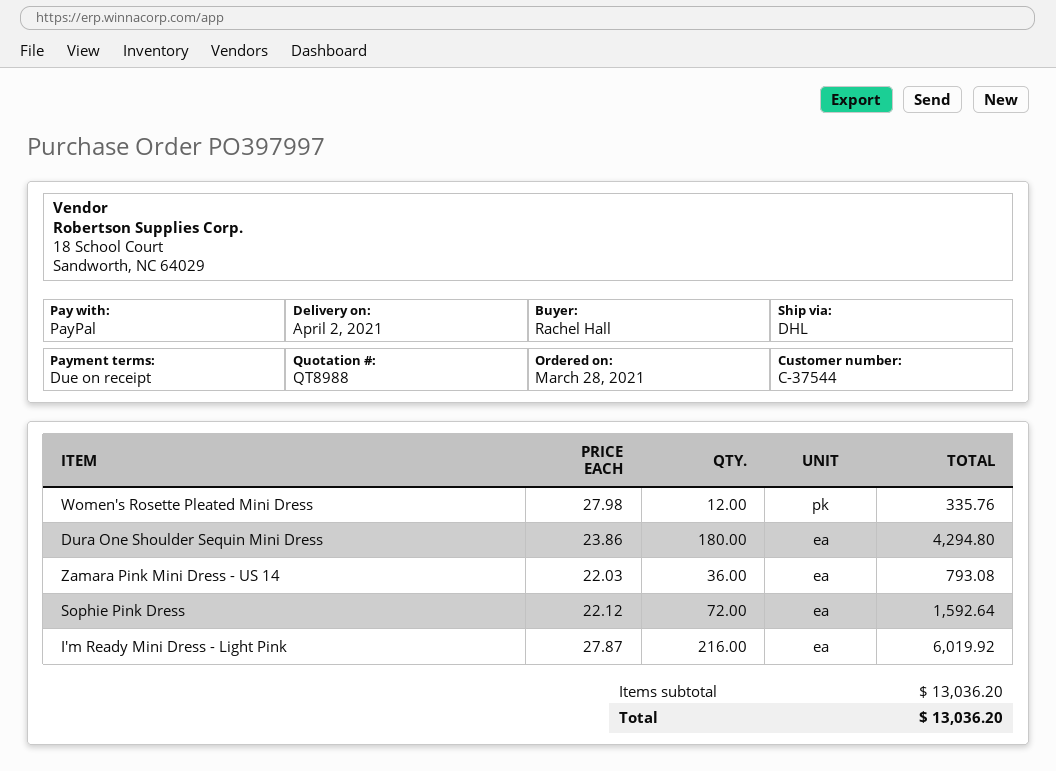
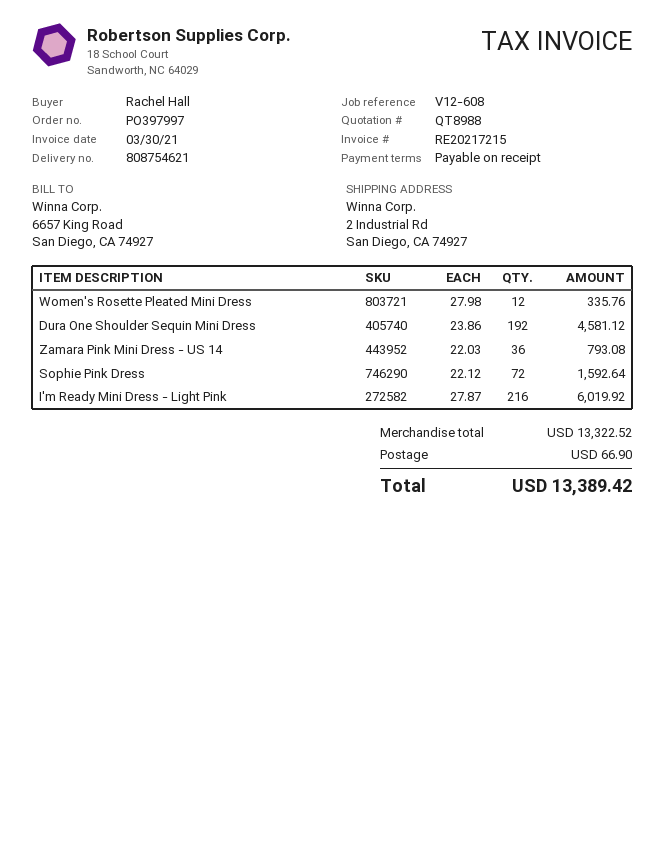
Dura One Shoulder Sequin Mini Dress: 180 x 23.86 = 4294.80 -> 192 x 23.86 = 4581.12
subtotal: 13036.20 -> 13322.52
shipping: none -> 66.90
total: 13036.20 -> 13389.42

